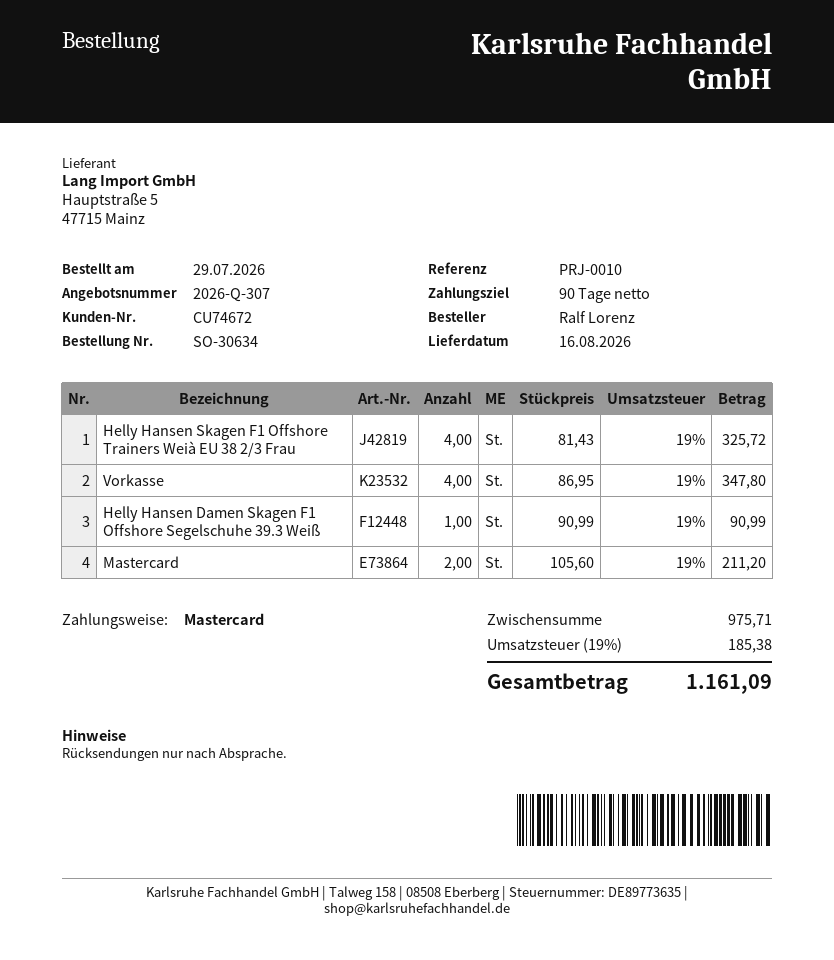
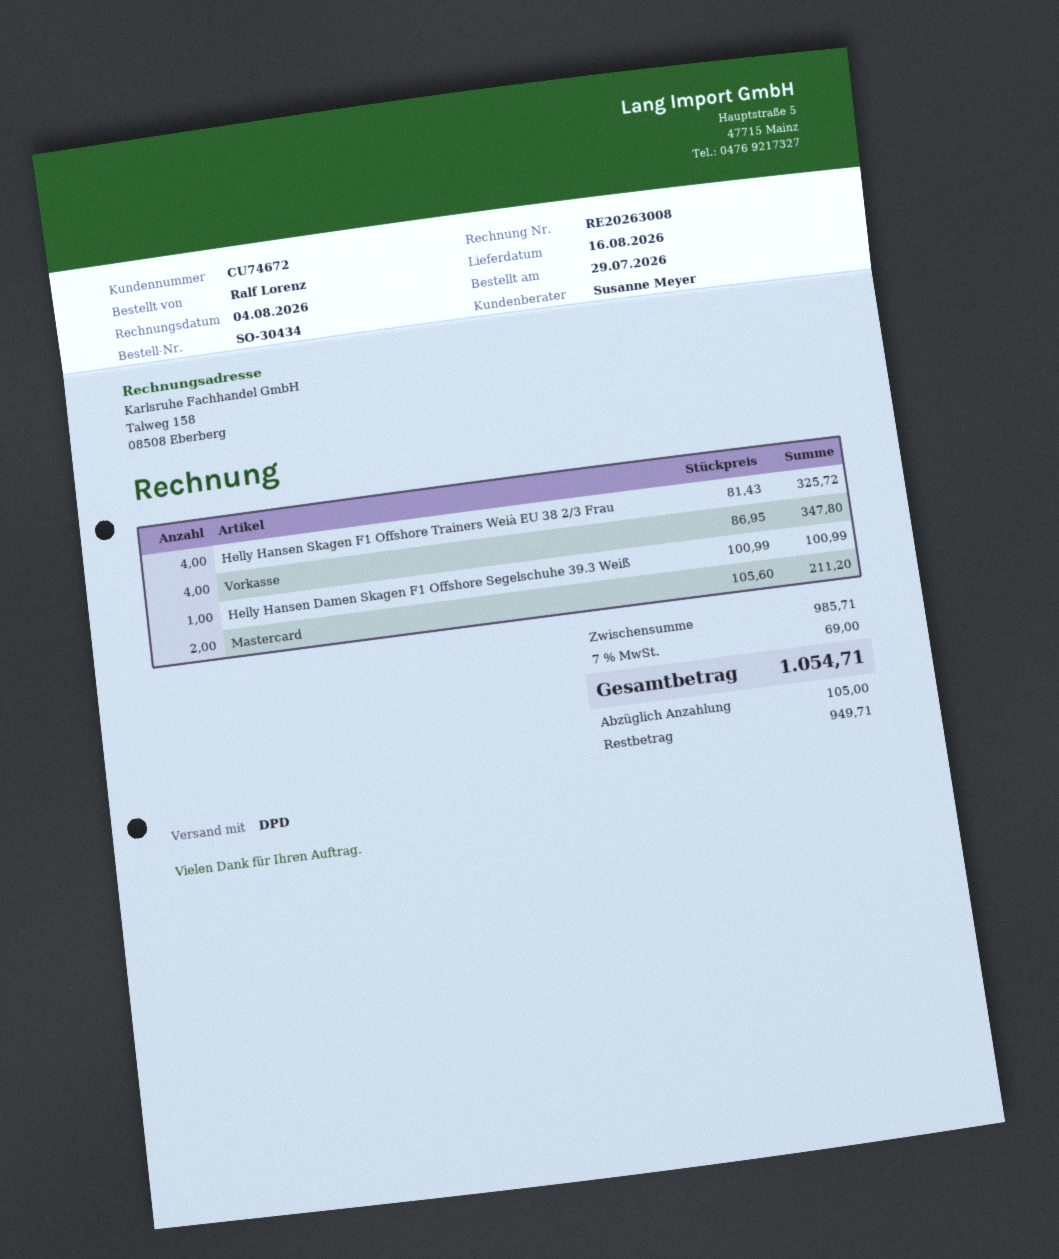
order number: SO-30634 -> SO-30434
Helly Hansen Damen Skagen F1 Offshore Segelschuhe 39.3 Weiß: 1 x 90.99 = 90.99 -> 1 x 100.99 = 100.99
subtotal: 975.71 -> 985.71
tax: 19% = 185.38 -> 7% = 69.00
total: 1161.09 -> 1054.71

